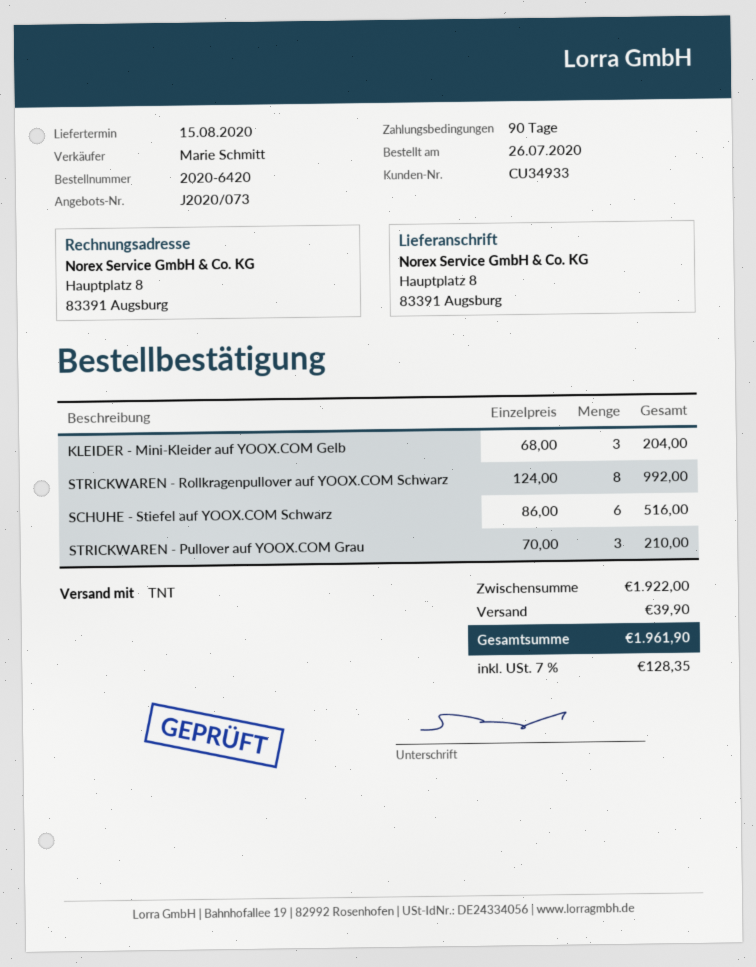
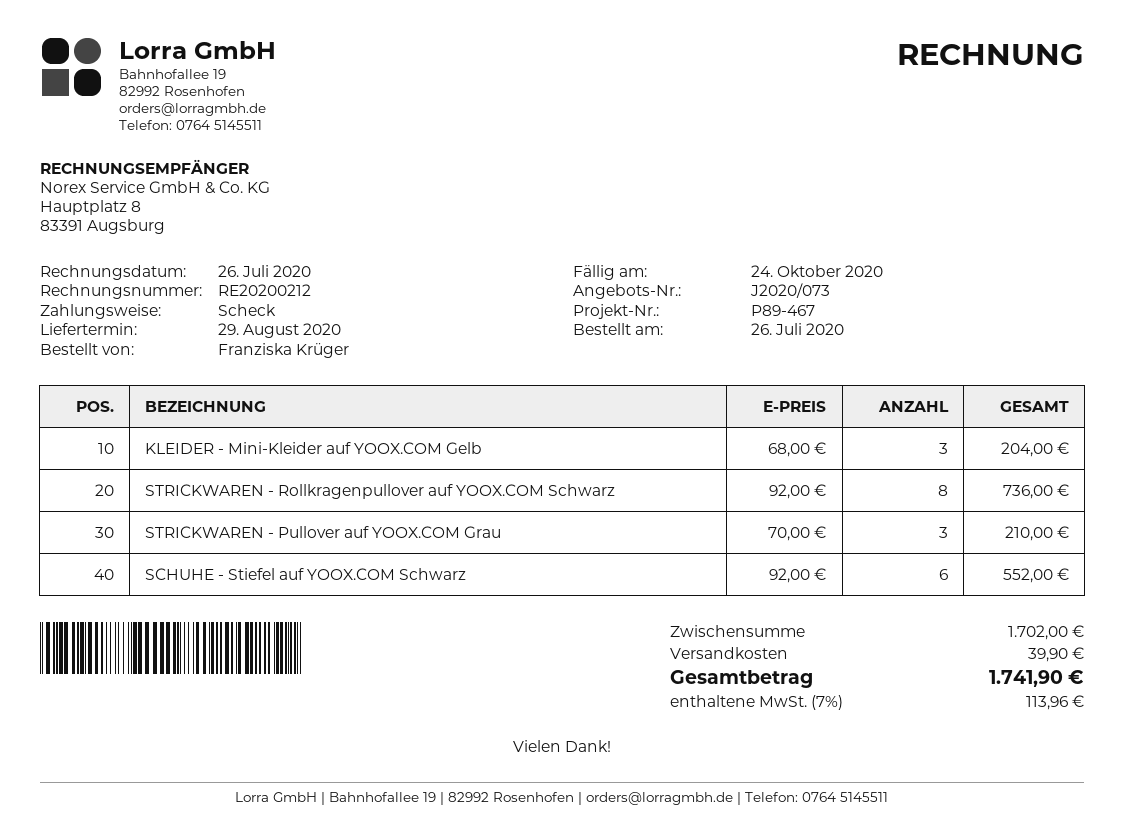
delivery date: 2020-08-15 -> 2020-08-29
STRICKWAREN - Rollkragenpullover auf YOOX.COM Schwarz: 8 x 124.00 = 992.00 -> 8 x 92.00 = 736.00
SCHUHE - Stiefel auf YOOX.COM Schwarz: 6 x 86.00 = 516.00 -> 6 x 92.00 = 552.00
subtotal: 1922.00 -> 1702.00
tax: 7% = 128.35 -> 7% = 113.96
total: 1961.90 -> 1741.90

